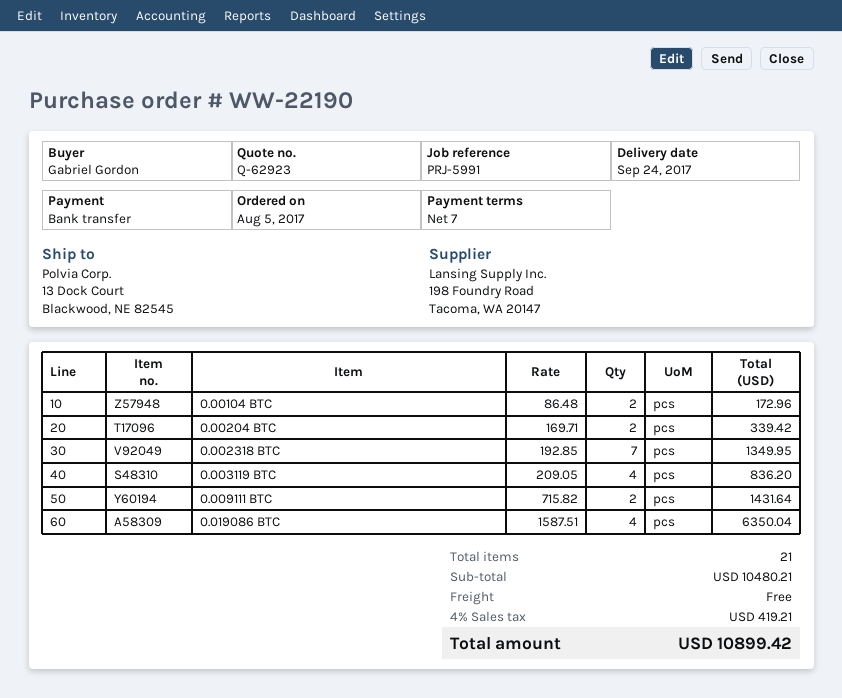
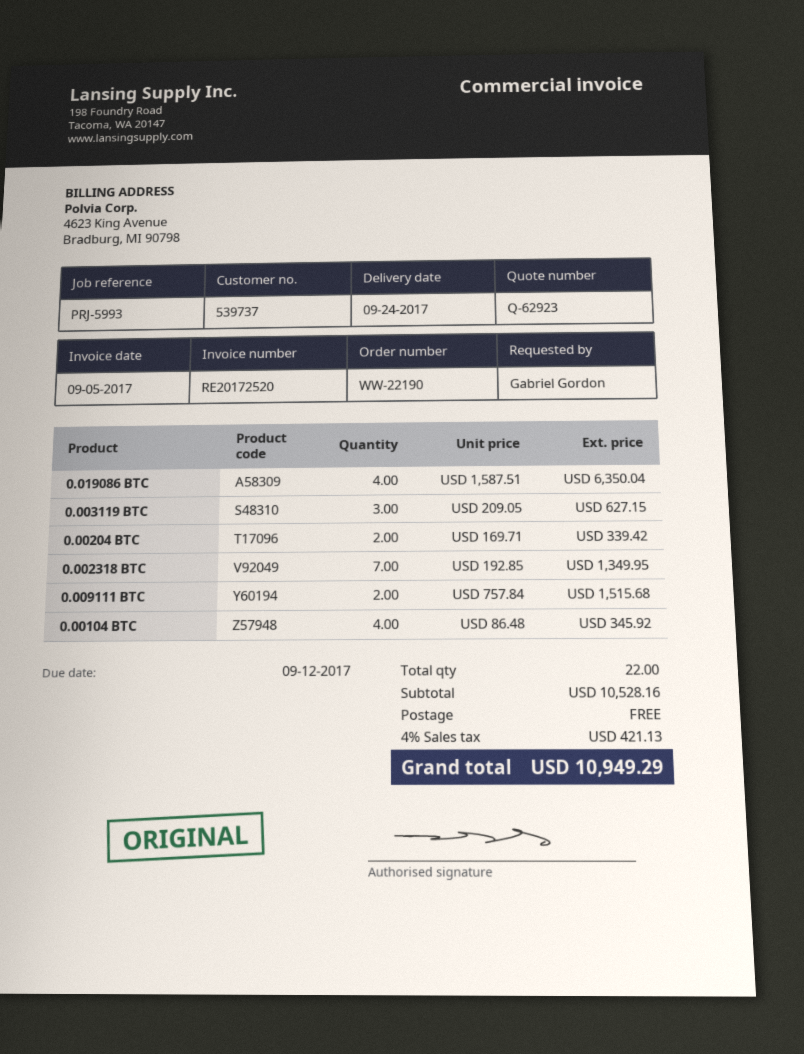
reference: PRJ-5991 -> PRJ-5993
0.00104 BTC: 2 x 86.48 = 172.96 -> 4 x 86.48 = 345.92
0.003119 BTC: 4 x 209.05 = 836.20 -> 3 x 209.05 = 627.15
0.009111 BTC: 2 x 715.82 = 1431.64 -> 2 x 757.84 = 1515.68
total quantity: 21 -> 22
subtotal: 10480.21 -> 10528.16
tax: 4% = 419.21 -> 4% = 421.13
total: 10899.42 -> 10949.29

